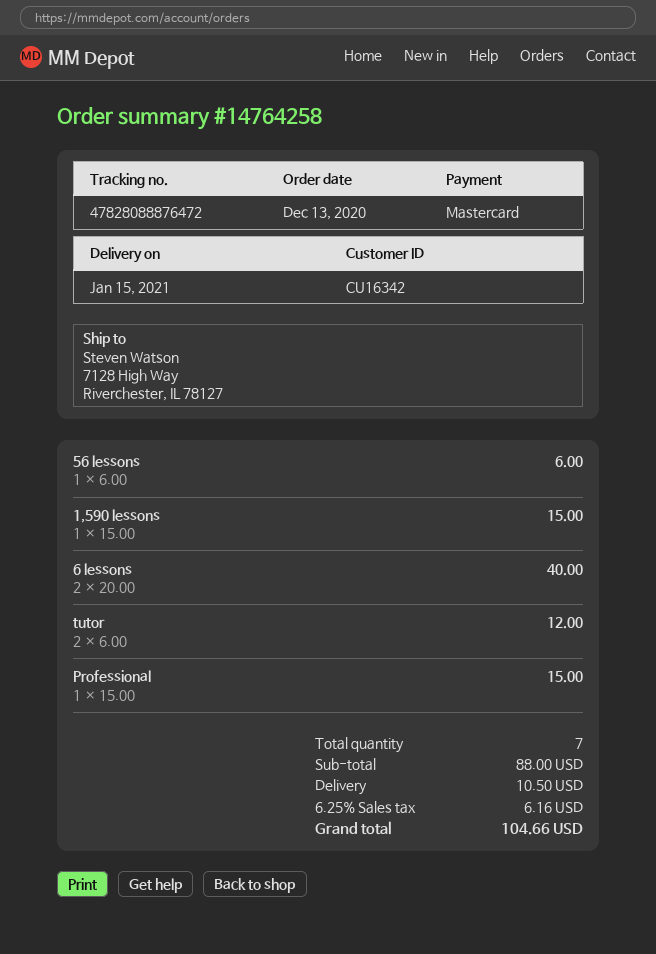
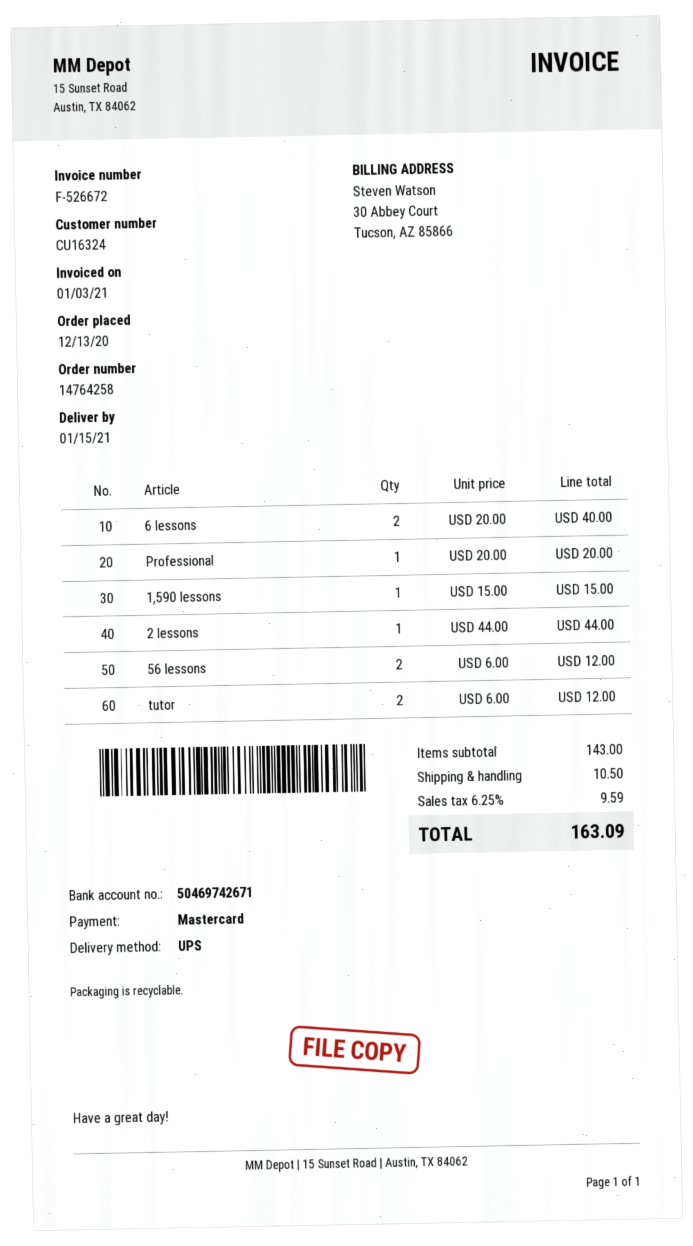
customer number: CU16342 -> CU16324
56 lessons: 1 x 6.00 = 6.00 -> 2 x 6.00 = 12.00
Professional: 1 x 15.00 = 15.00 -> 1 x 20.00 = 20.00
2 lessons: none -> 1 x 44.00 = 44.00
subtotal: 88.00 -> 143.00
tax: 6.25% = 6.16 -> 6.25% = 9.59
total: 104.66 -> 163.09

